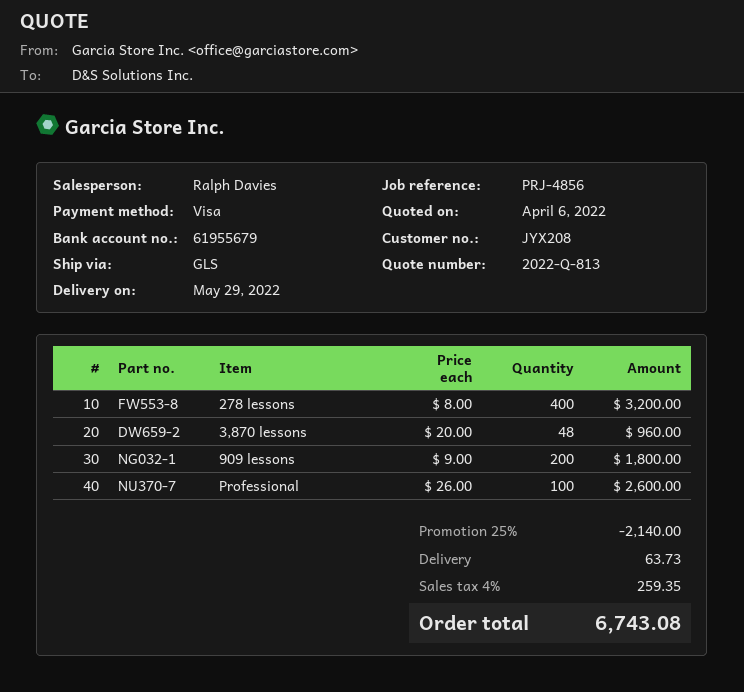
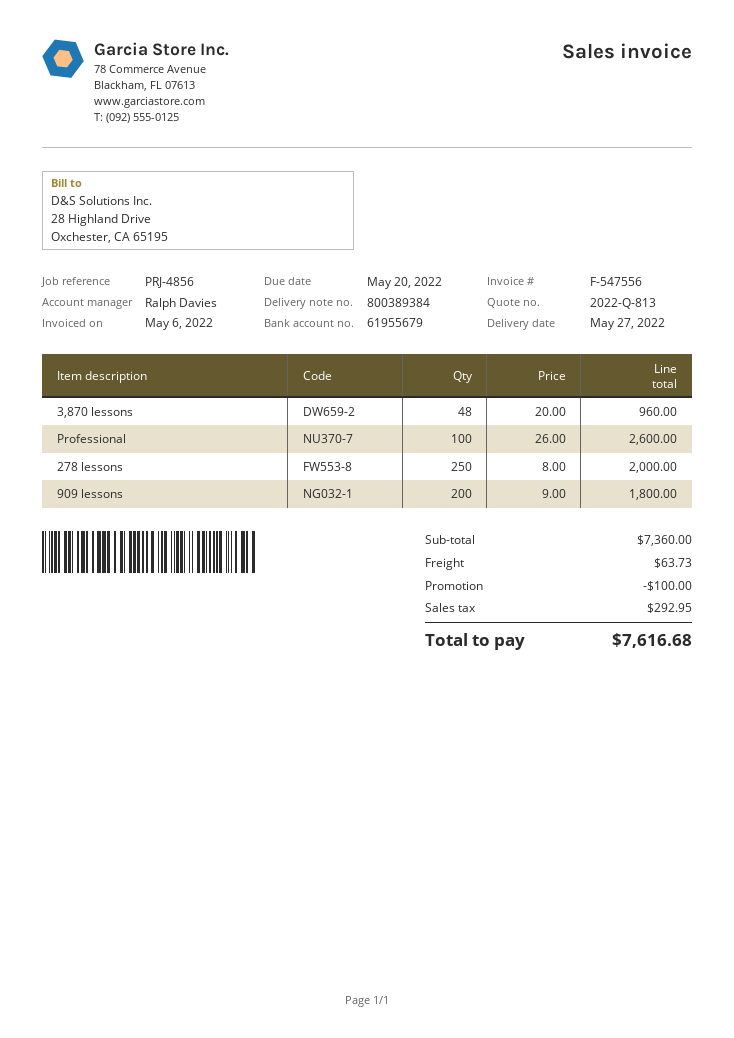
delivery date: 2022-05-29 -> 2022-05-27
278 lessons: 400 x 8.00 = 3200.00 -> 250 x 8.00 = 2000.00
discount: 2140.00 -> 100.00
tax: 259.35 -> 292.95
total: 6743.08 -> 7616.68

